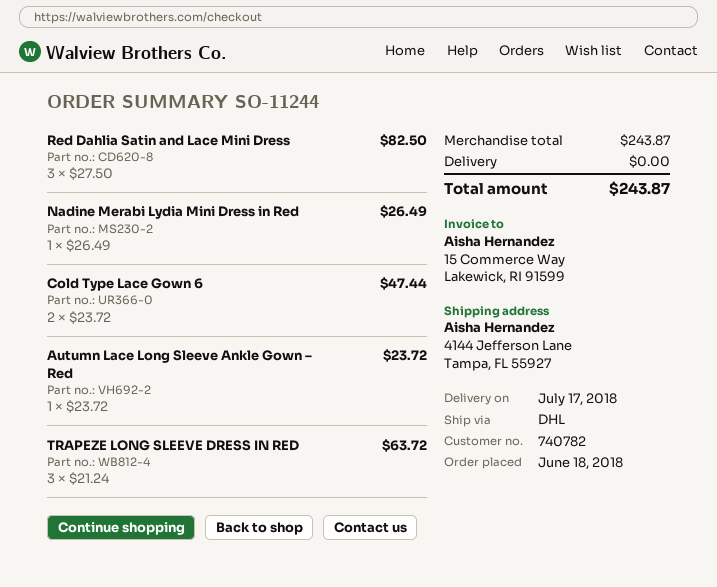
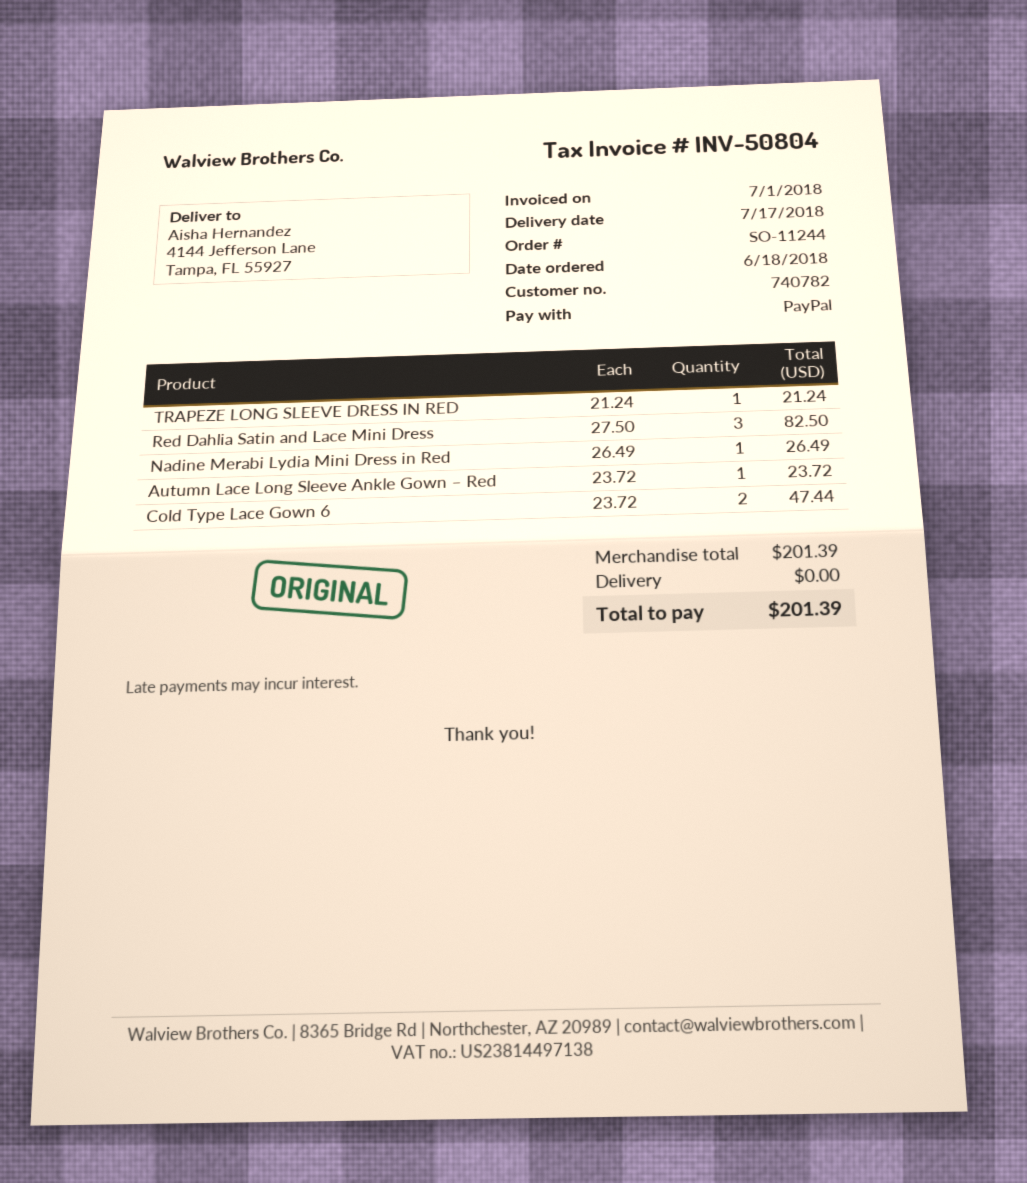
TRAPEZE LONG SLEEVE DRESS IN RED: 3 x 21.24 = 63.72 -> 1 x 21.24 = 21.24
subtotal: 243.87 -> 201.39
total: 243.87 -> 201.39

